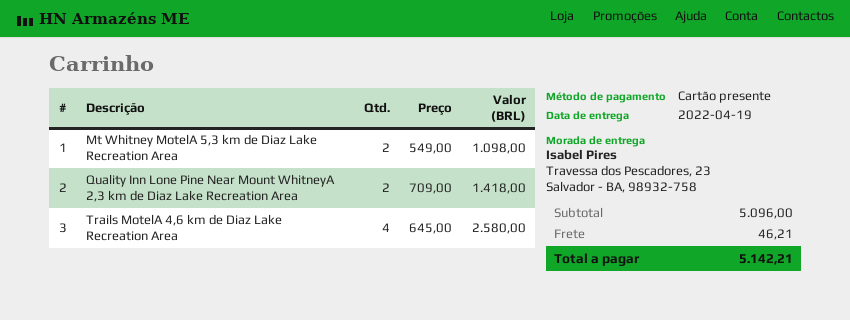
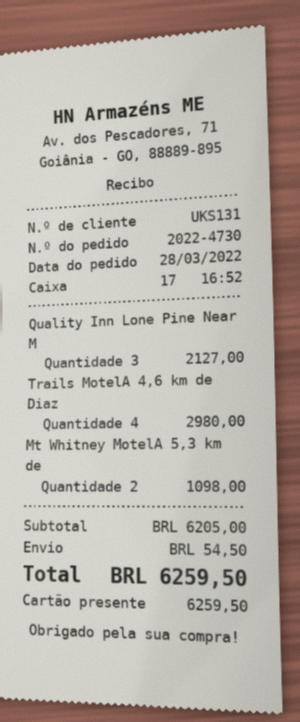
Quality Inn Lone Pine Near Mount WhitneyA 2,3 km de Diaz Lake Recreation Area: 2 for 1418.00 -> 3 for 2127.00
Trails MotelA 4,6 km de Diaz Lake Recreation Area: 4 for 2580.00 -> 4 for 2980.00
subtotal: 5096.00 -> 6205.00
shipping: 46.21 -> 54.50
total: 5142.21 -> 6259.50

